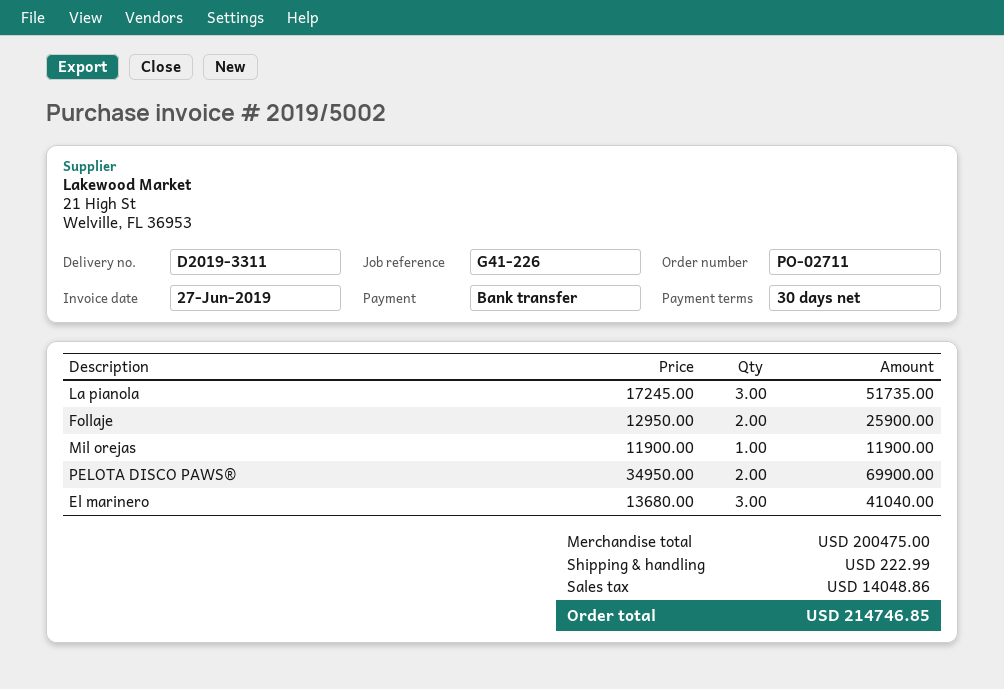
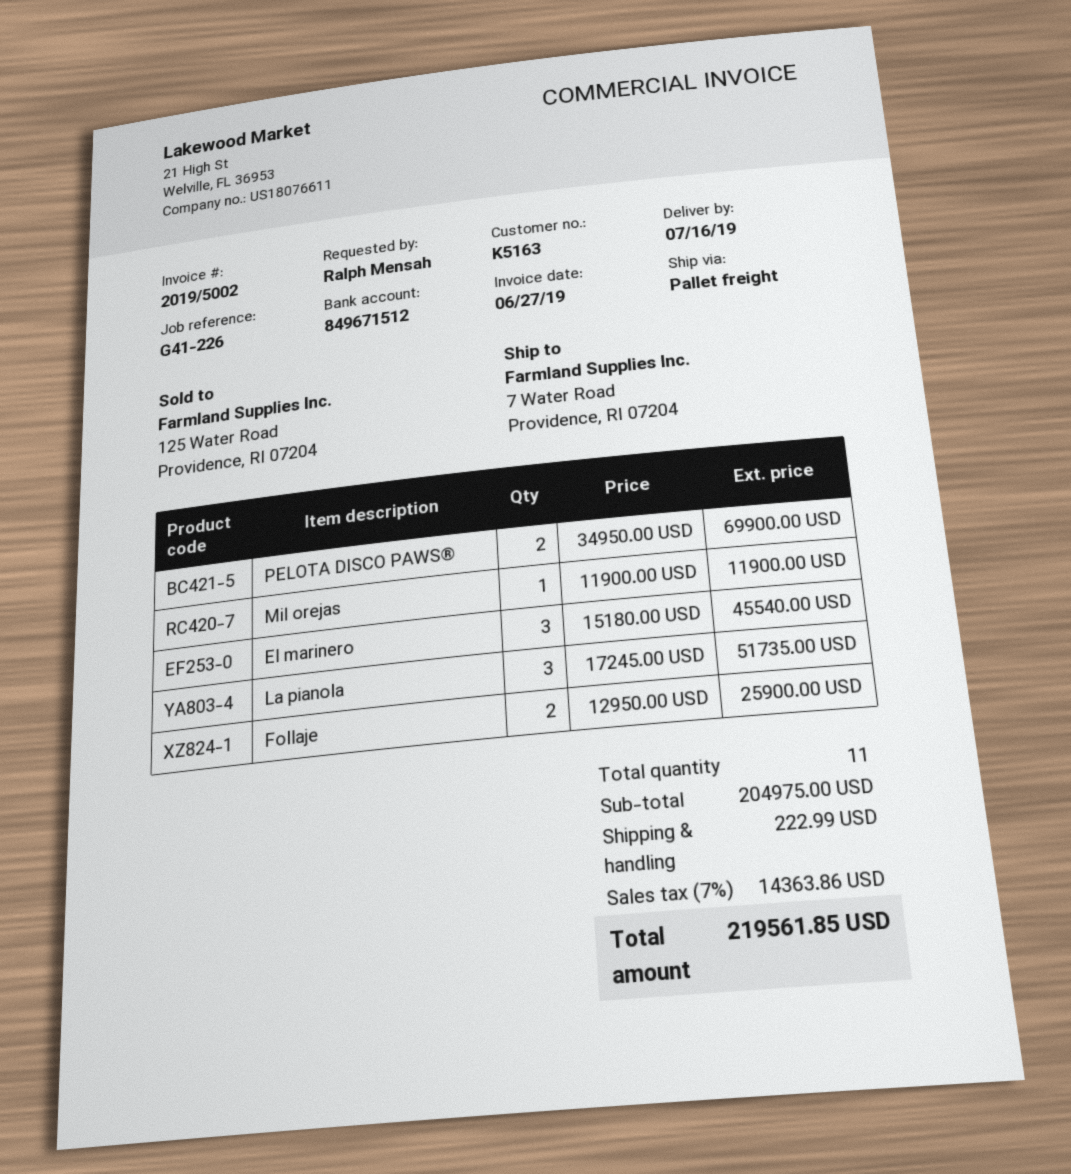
El marinero: 3 x 13680.00 = 41040.00 -> 3 x 15180.00 = 45540.00
subtotal: 200475.00 -> 204975.00
tax: 14048.86 -> 14363.86
total: 214746.85 -> 219561.85

